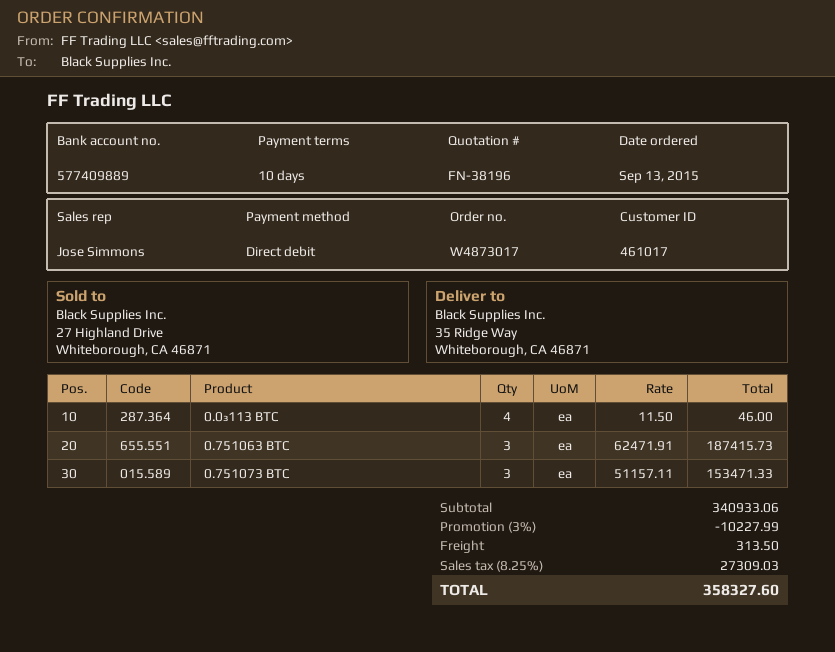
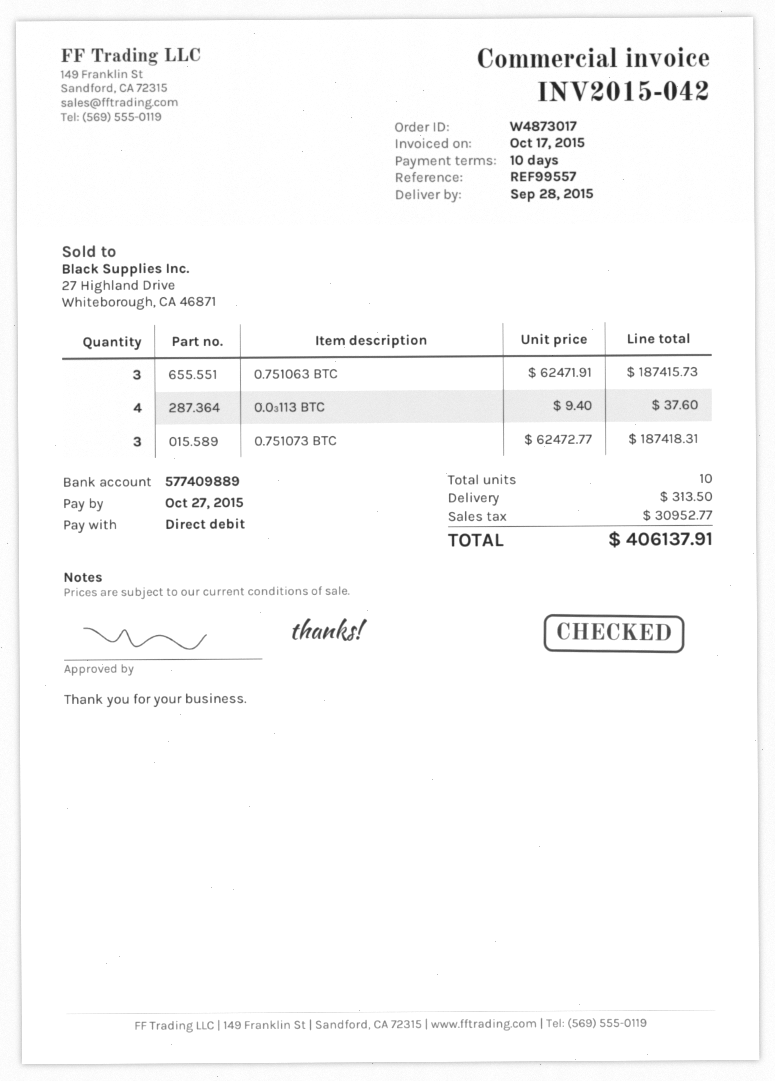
0.0₃113 BTC: 4 x 11.50 = 46.00 -> 4 x 9.40 = 37.60
0.751073 BTC: 3 x 51157.11 = 153471.33 -> 3 x 62472.77 = 187418.31
discount: 3% = 10227.99 -> none
tax: 27309.03 -> 30952.77
total: 358327.60 -> 406137.91

